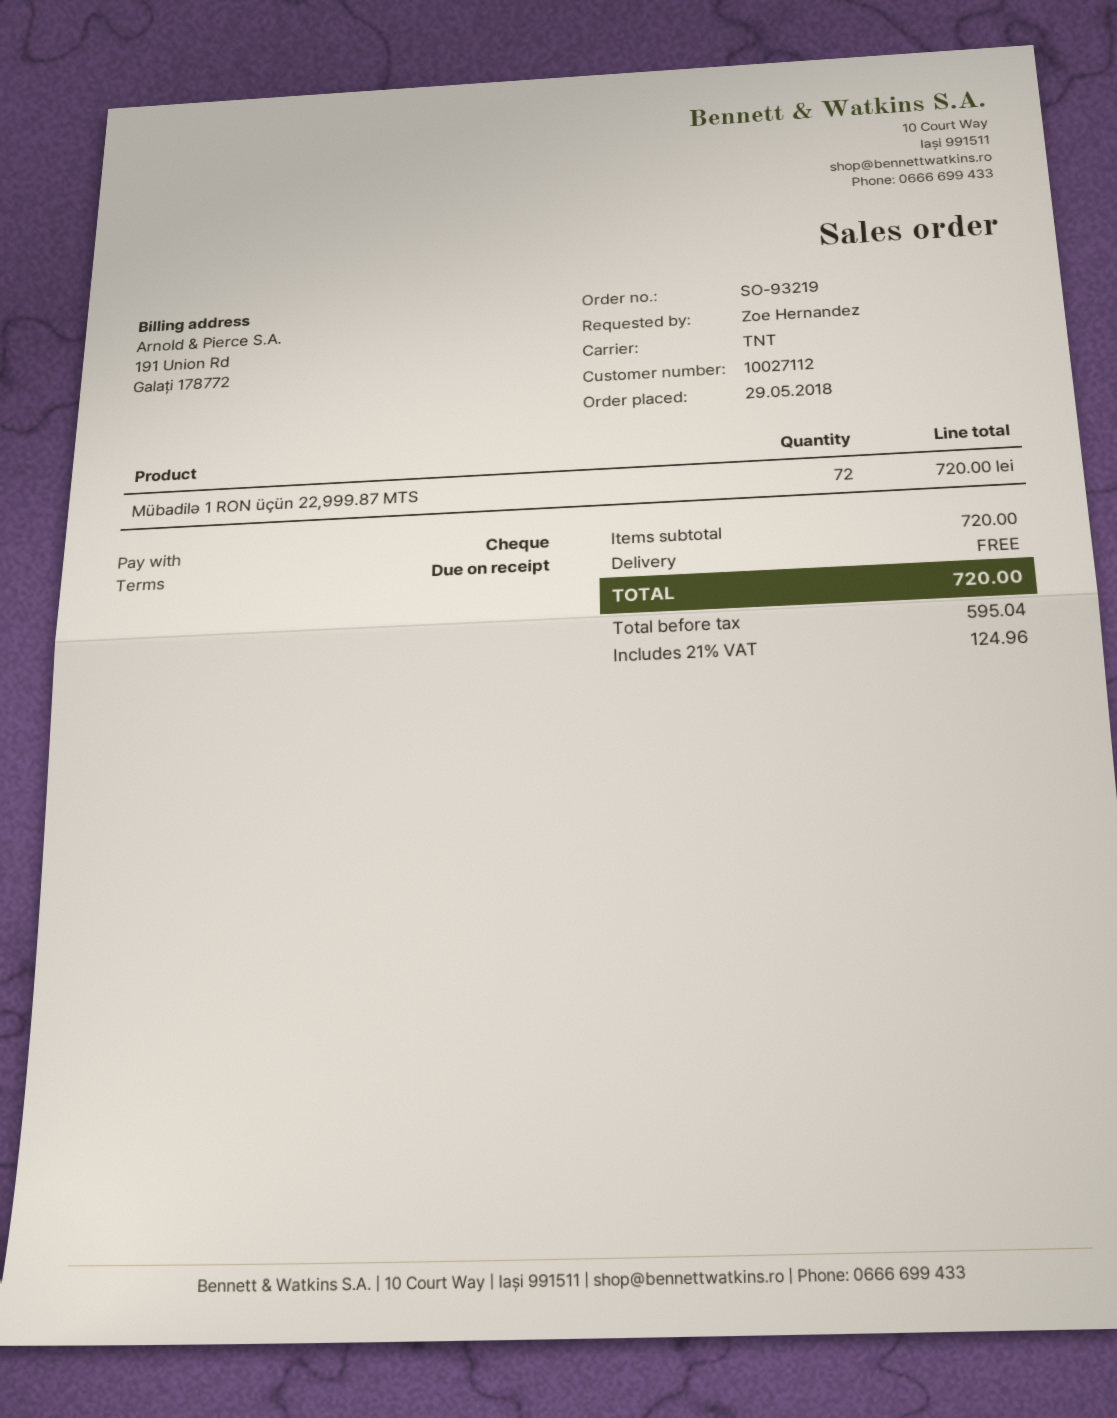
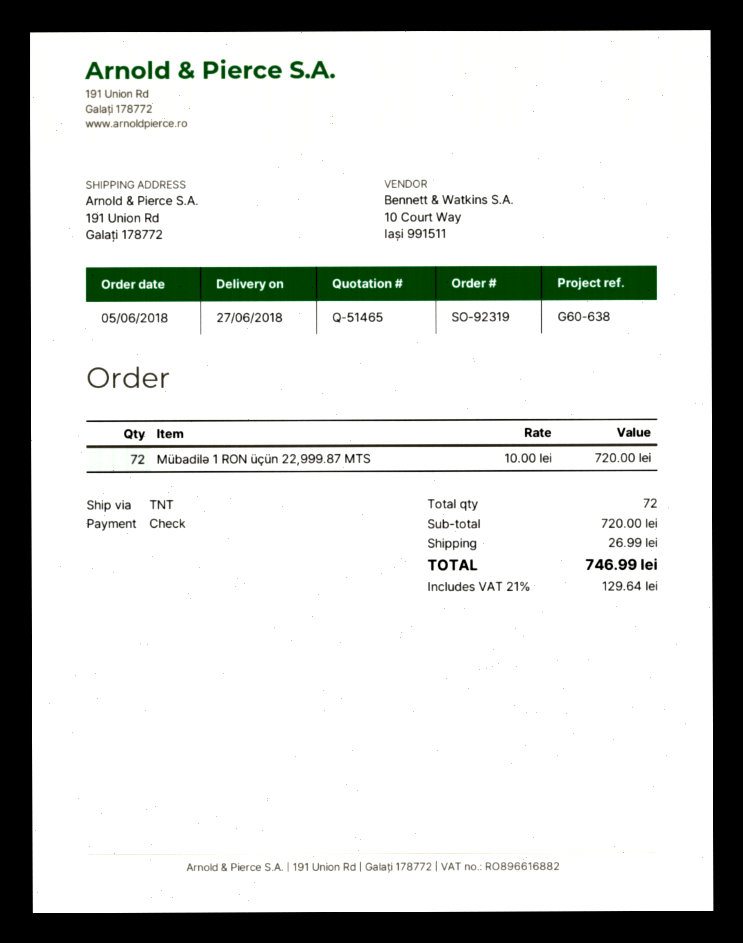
order number: SO-93219 -> SO-92319
order date: 2018-05-29 -> 2018-06-05
shipping: 0.00 -> 26.99
tax: 21% = 124.96 -> 21% = 129.64
total: 720.00 -> 746.99

